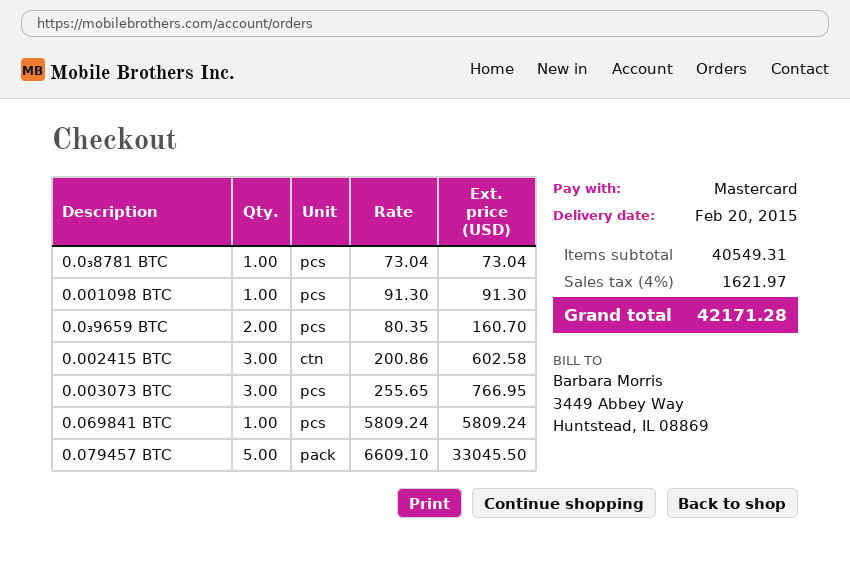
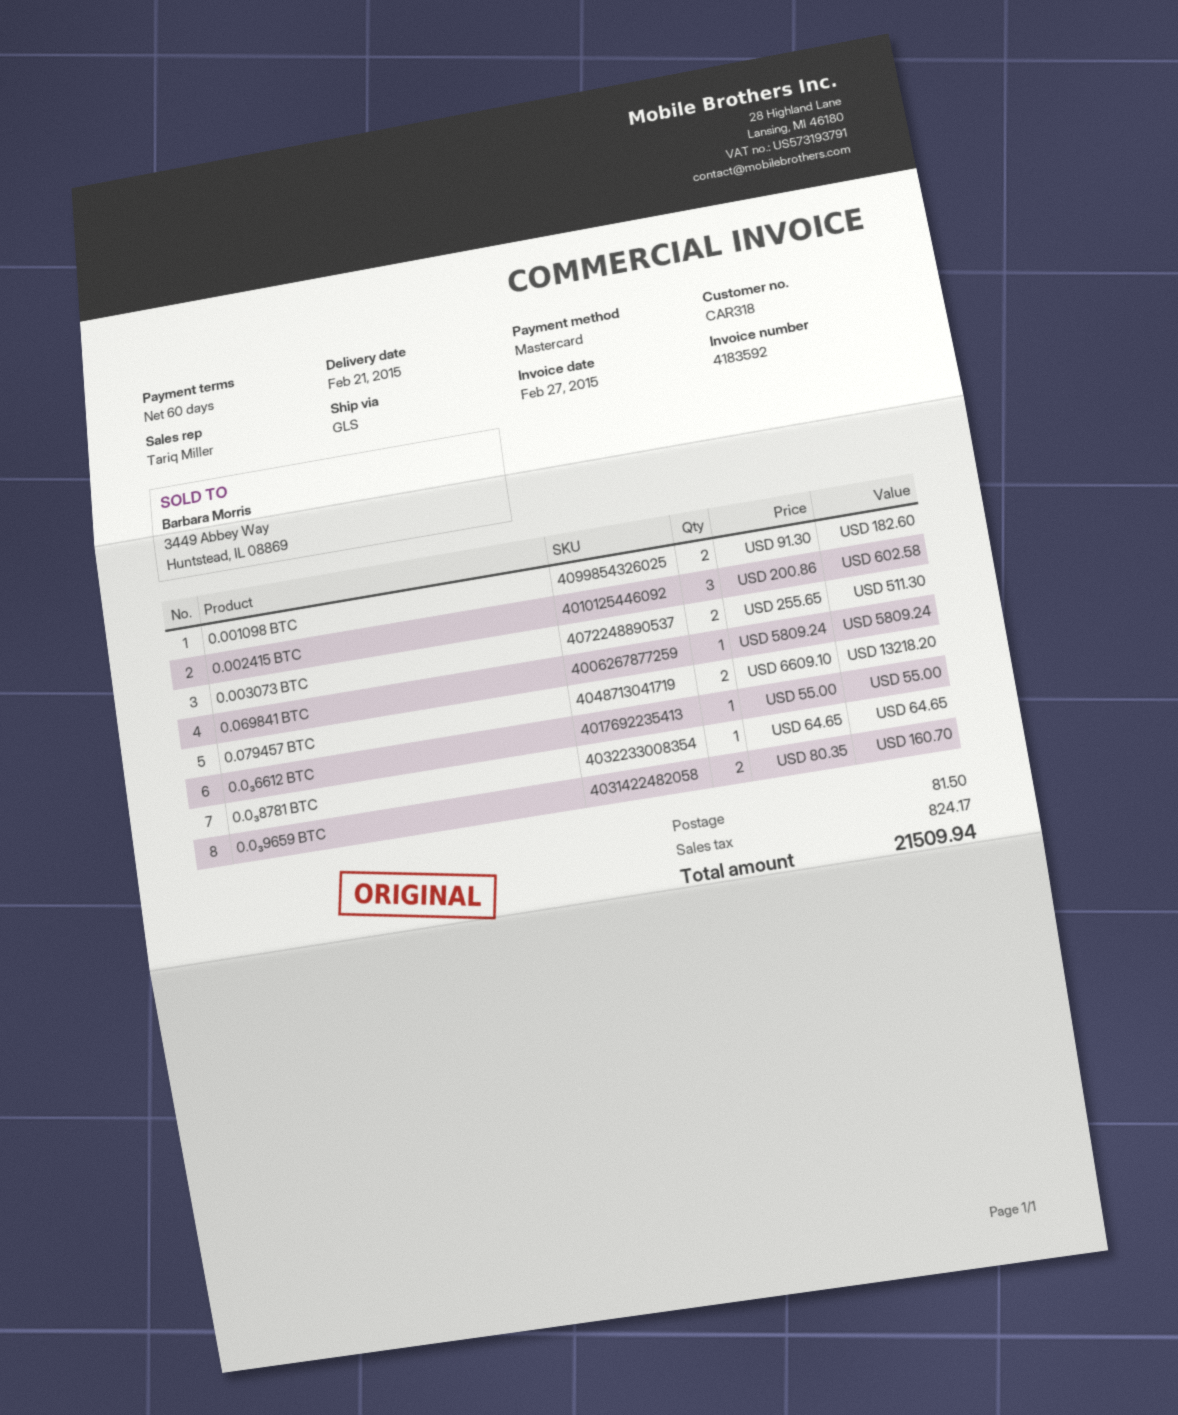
delivery date: 2015-02-20 -> 2015-02-21
0.0₃8781 BTC: 1 x 73.04 = 73.04 -> 1 x 64.65 = 64.65
0.001098 BTC: 1 x 91.30 = 91.30 -> 2 x 91.30 = 182.60
0.003073 BTC: 3 x 255.65 = 766.95 -> 2 x 255.65 = 511.30
0.079457 BTC: 5 x 6609.10 = 33045.50 -> 2 x 6609.10 = 13218.20
0.0₃6612 BTC: none -> 1 x 55.00 = 55.00
shipping: none -> 81.50
tax: 1621.97 -> 824.17
total: 42171.28 -> 21509.94

